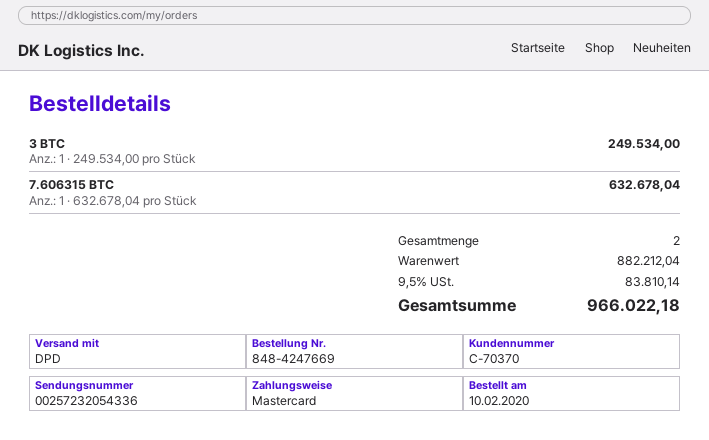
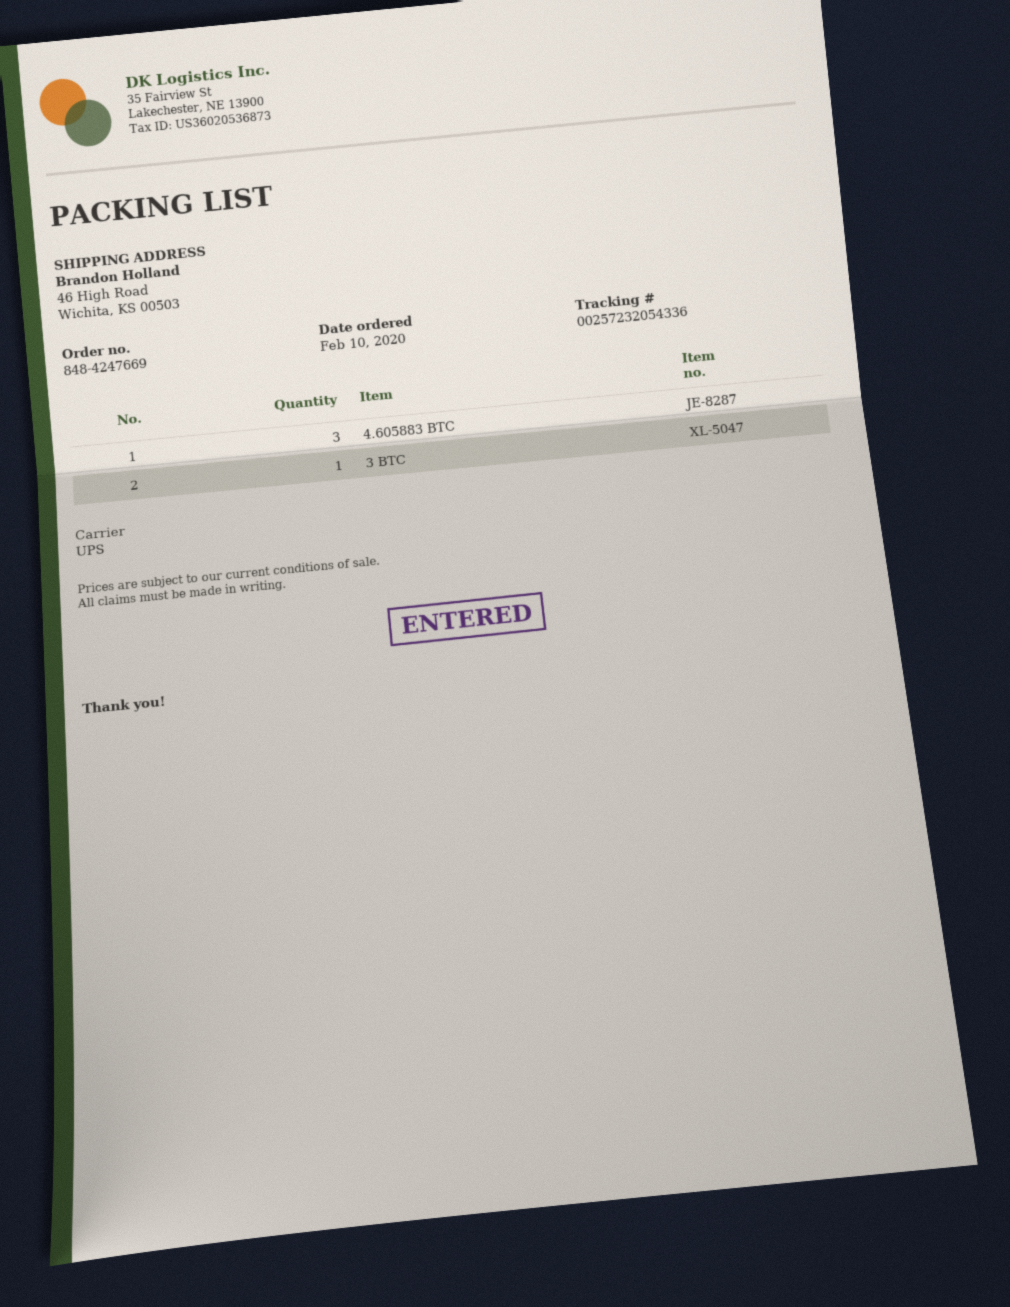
shipping method: DPD -> UPS
7.606315 BTC: 1 -> none
4.605883 BTC: none -> 3

